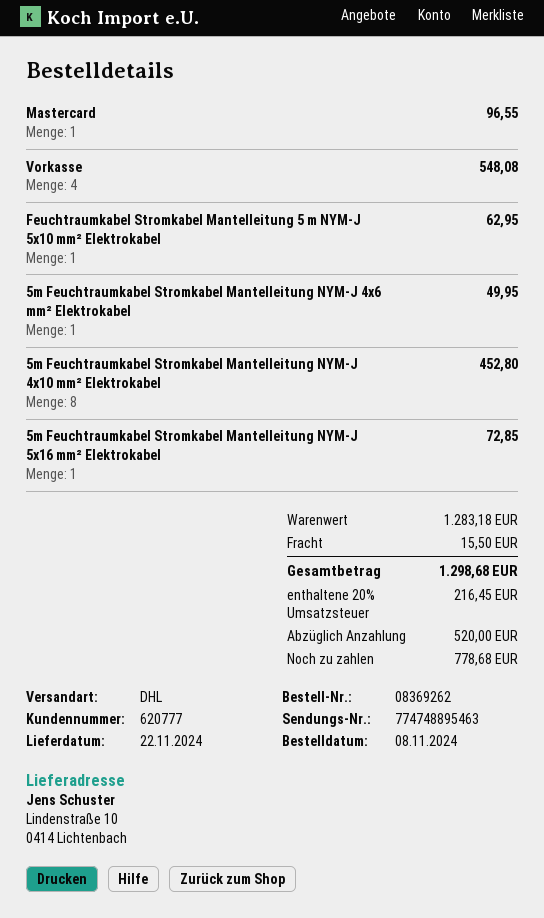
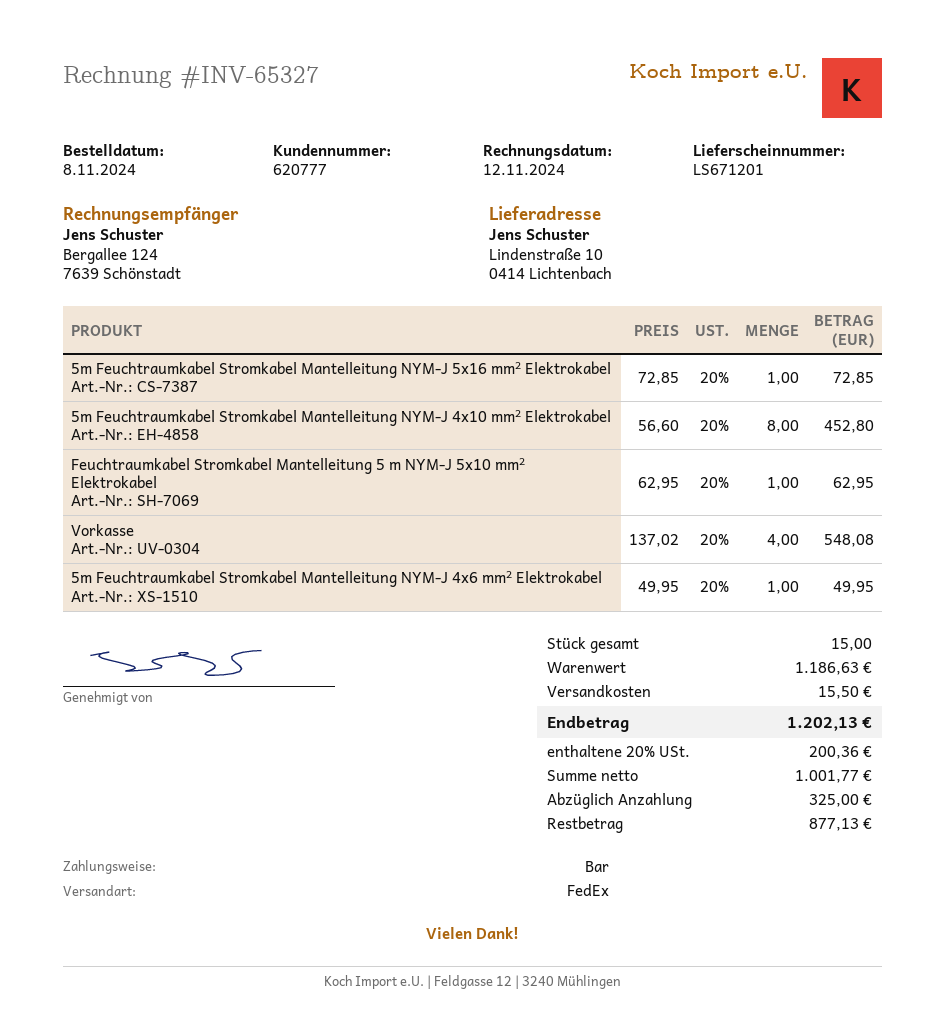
shipping method: DHL -> FedEx
Mastercard: 1 for 96.55 -> none
subtotal: 1283.18 -> 1186.63
tax: 20% = 216.45 -> 20% = 200.36
total: 1298.68 -> 1202.13
deposit: 520.00 -> 325.00
balance: 778.68 -> 877.13

